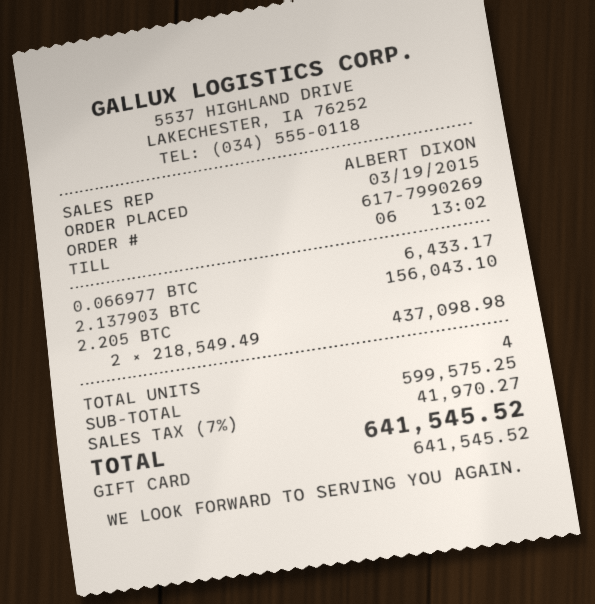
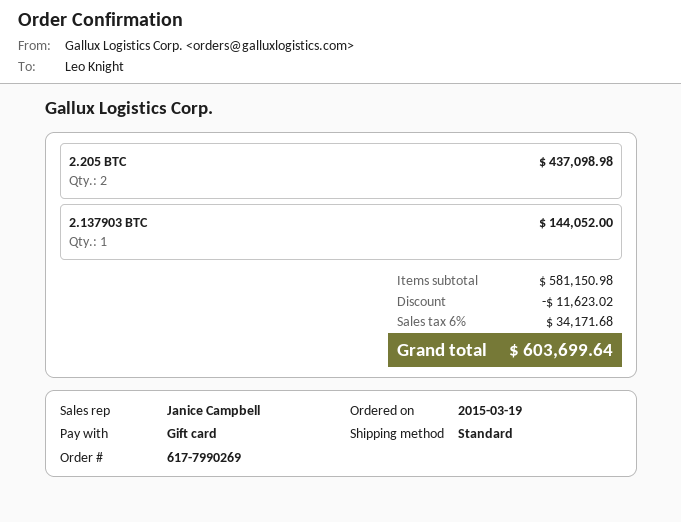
sales rep: ALBERT DIXON -> Janice Campbell
0.066977 BTC: 1 for 6433.17 -> none
2.137903 BTC: 1 for 156043.10 -> 1 for 144052.00
subtotal: 599575.25 -> 581150.98
discount: none -> 11623.02
tax: 7% = 41970.27 -> 6% = 34171.68
total: 641545.52 -> 603699.64

